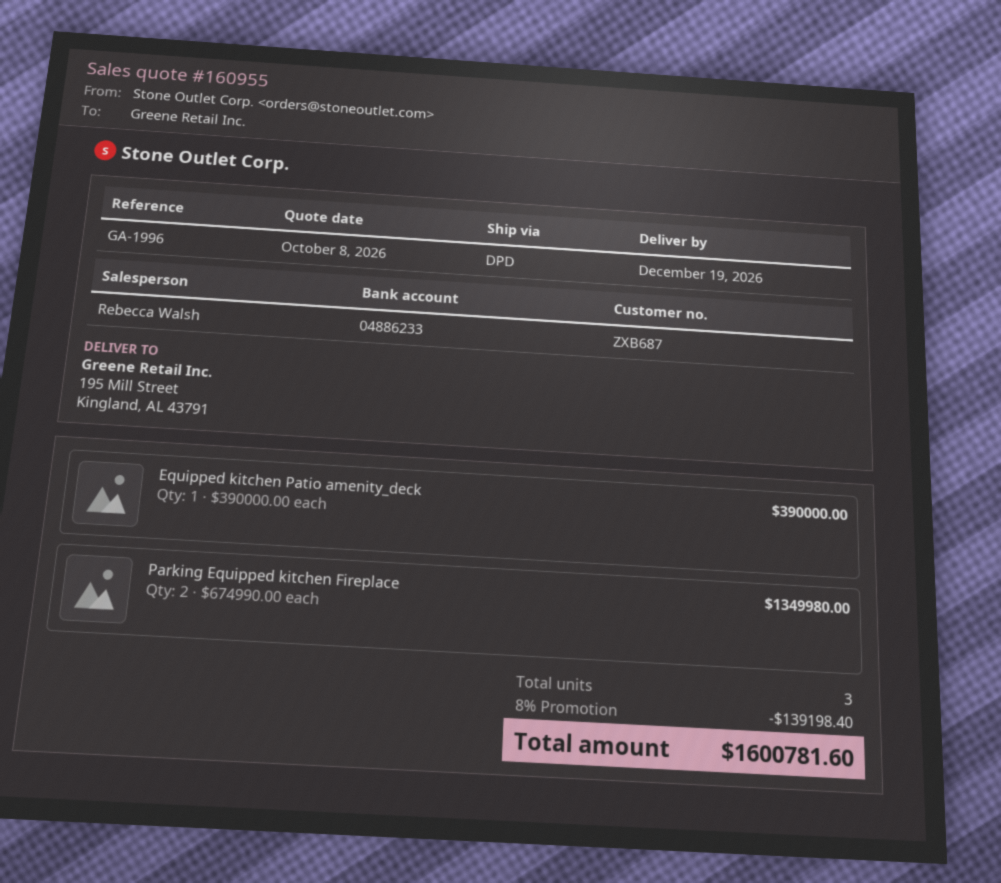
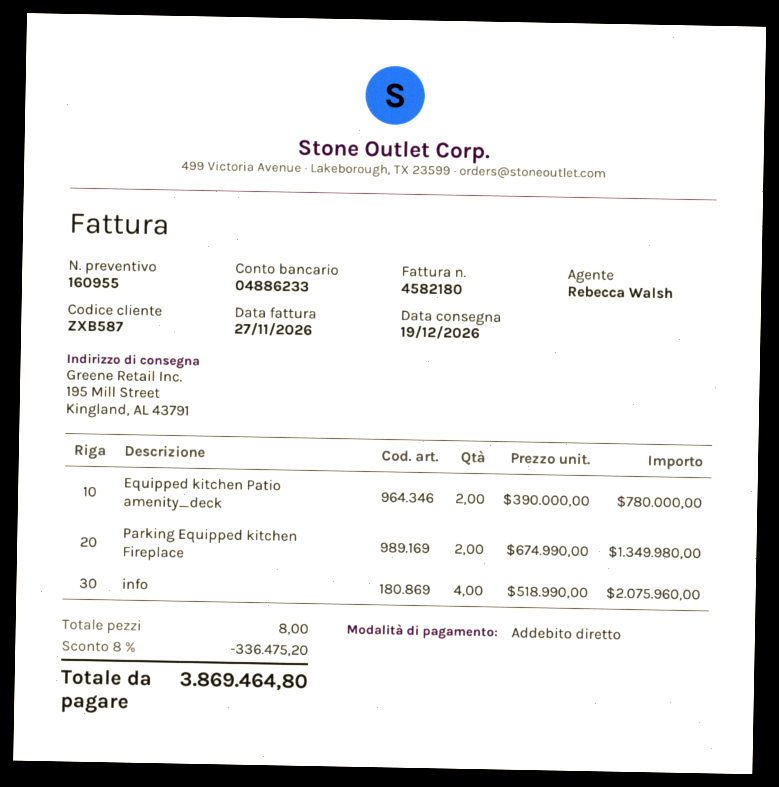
customer number: ZXB687 -> ZXB587
Equipped kitchen Patio amenity_deck: 1 x 390000.00 = 390000.00 -> 2 x 390000.00 = 780000.00
info: none -> 4 x 518990.00 = 2075960.00
total quantity: 3 -> 8
discount: 8% = 139198.40 -> 8% = 336475.20
total: 1600781.60 -> 3869464.80

